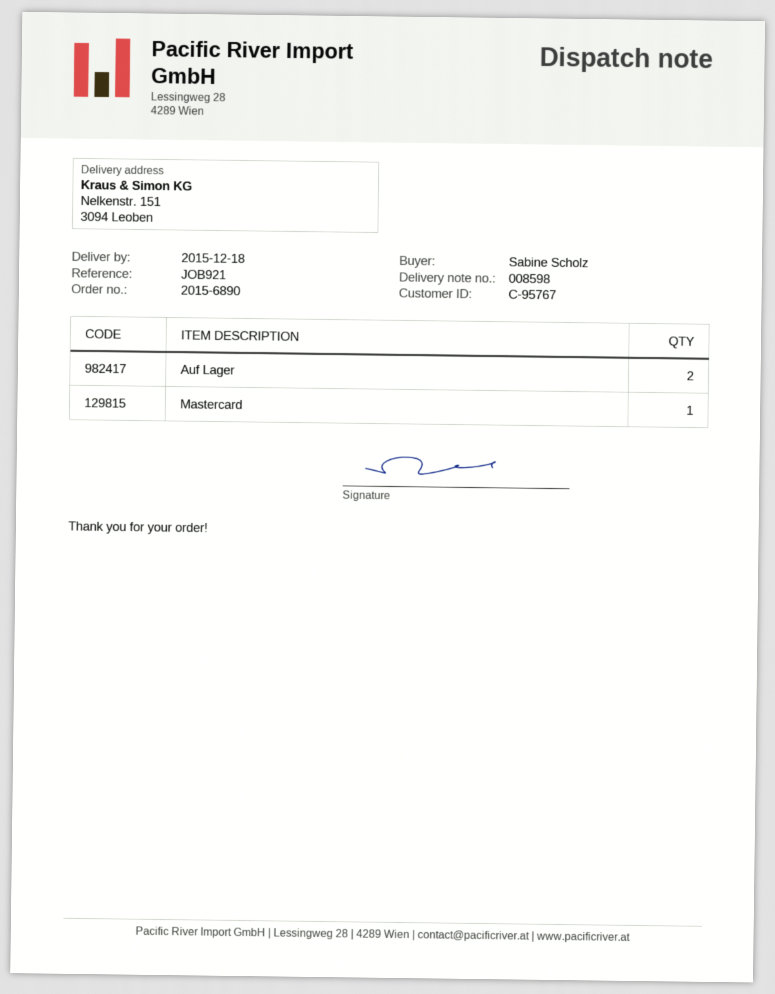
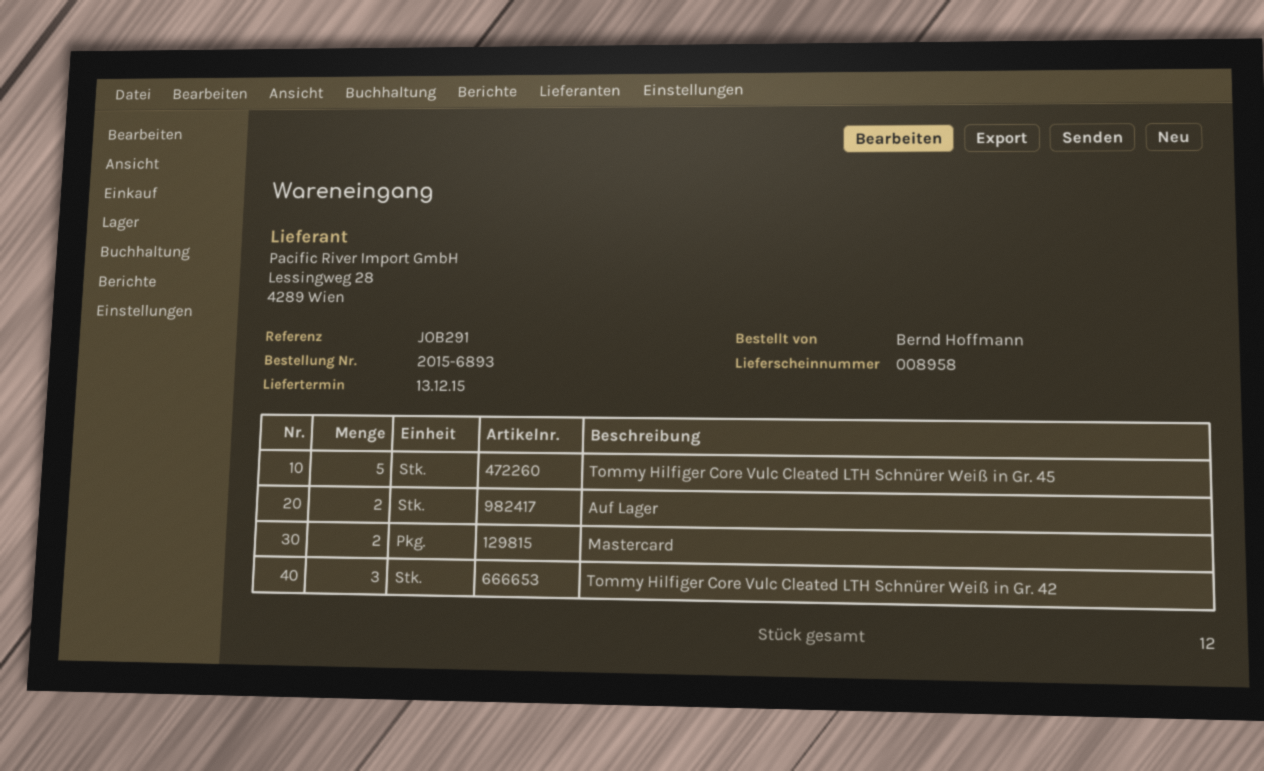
order number: 2015-6890 -> 2015-6893
delivery note number: 008598 -> 008958
delivery date: 2015-12-18 -> 2015-12-13
reference: JOB921 -> JOB291
ordered by: Sabine Scholz -> Bernd Hoffmann
Mastercard: 1 -> 2
Tommy Hilfiger Core Vulc Cleated LTH Schnürer Weiß in Gr. 45: none -> 5
Tommy Hilfiger Core Vulc Cleated LTH Schnürer Weiß in Gr. 42: none -> 3

